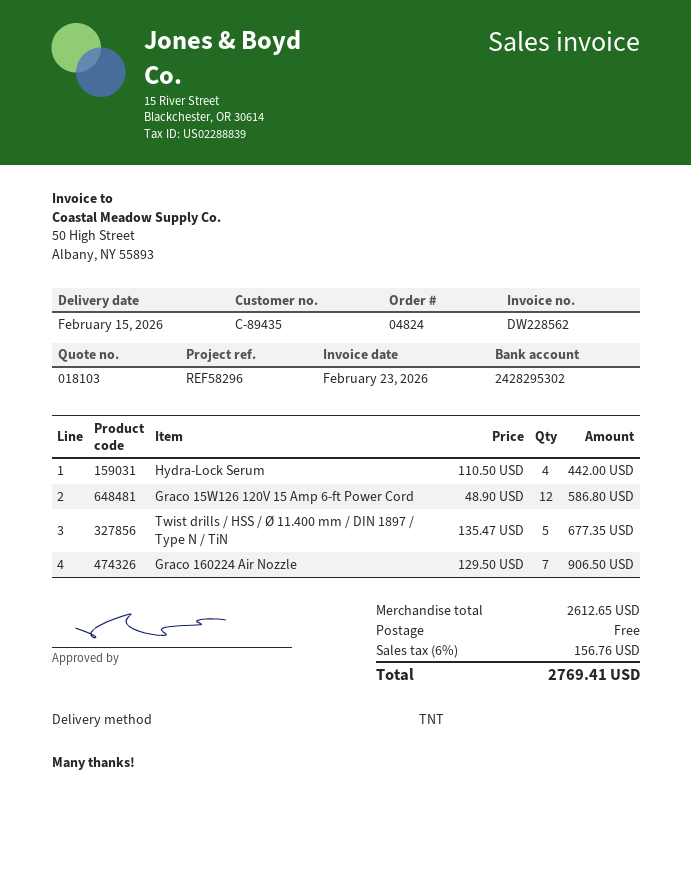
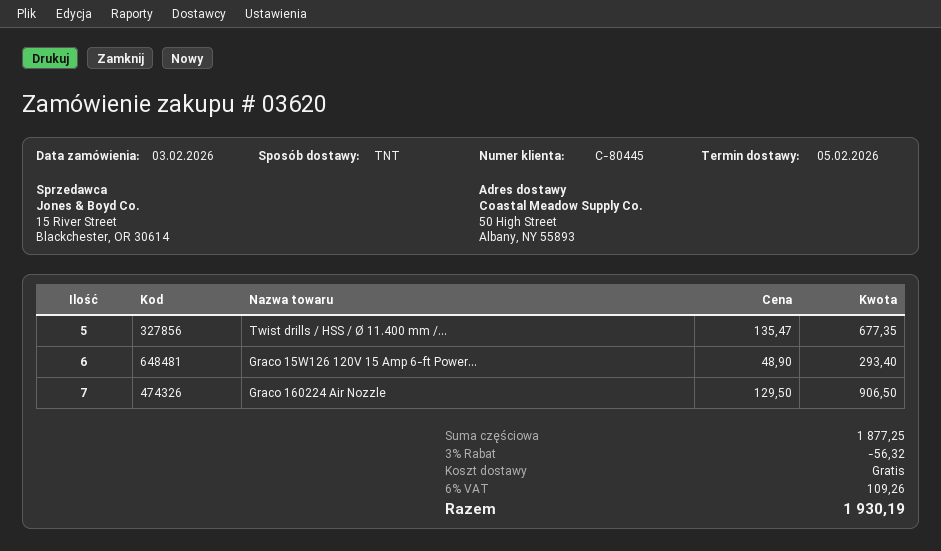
order number: 04824 -> 03620
delivery date: 2026-02-15 -> 2026-02-05
customer number: C-89435 -> C-80445
Hydra-Lock Serum: 4 x 110.50 = 442.00 -> none
Graco 15W126 120V 15 Amp 6-ft Power Cord: 12 x 48.90 = 586.80 -> 6 x 48.90 = 293.40
subtotal: 2612.65 -> 1877.25
discount: none -> 3% = 56.32
tax: 6% = 156.76 -> 6% = 109.26
total: 2769.41 -> 1930.19

